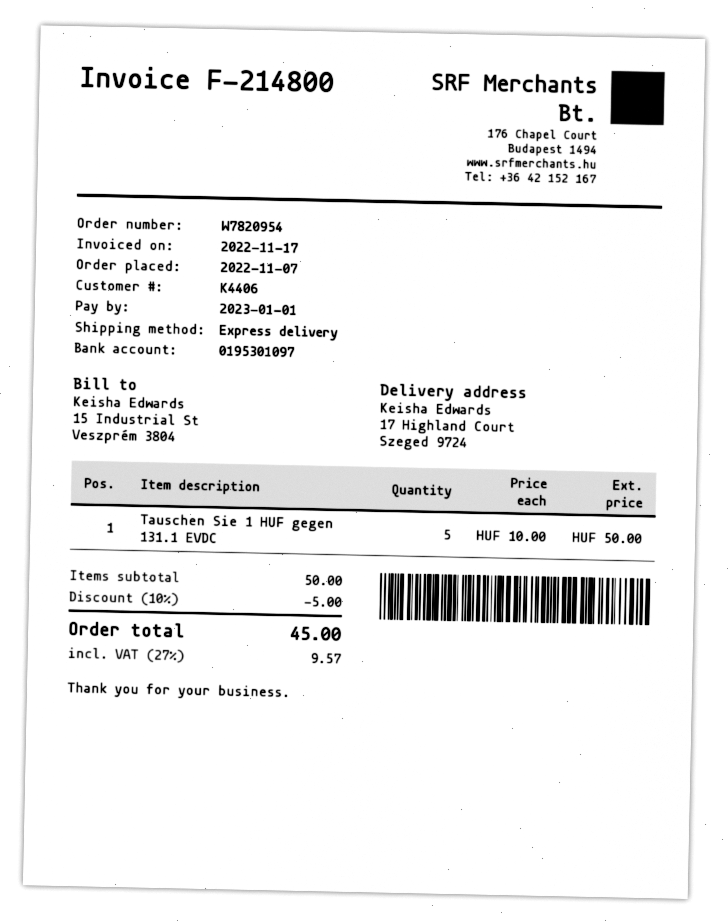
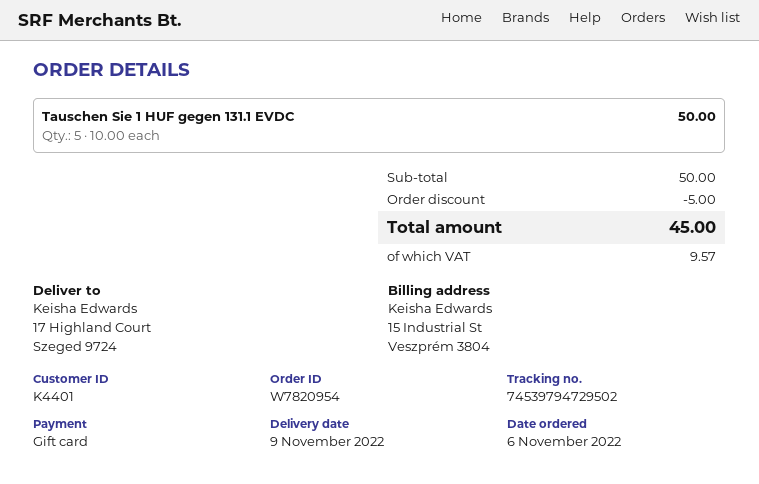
order date: 2022-11-07 -> 2022-11-06
customer number: K4406 -> K4401

